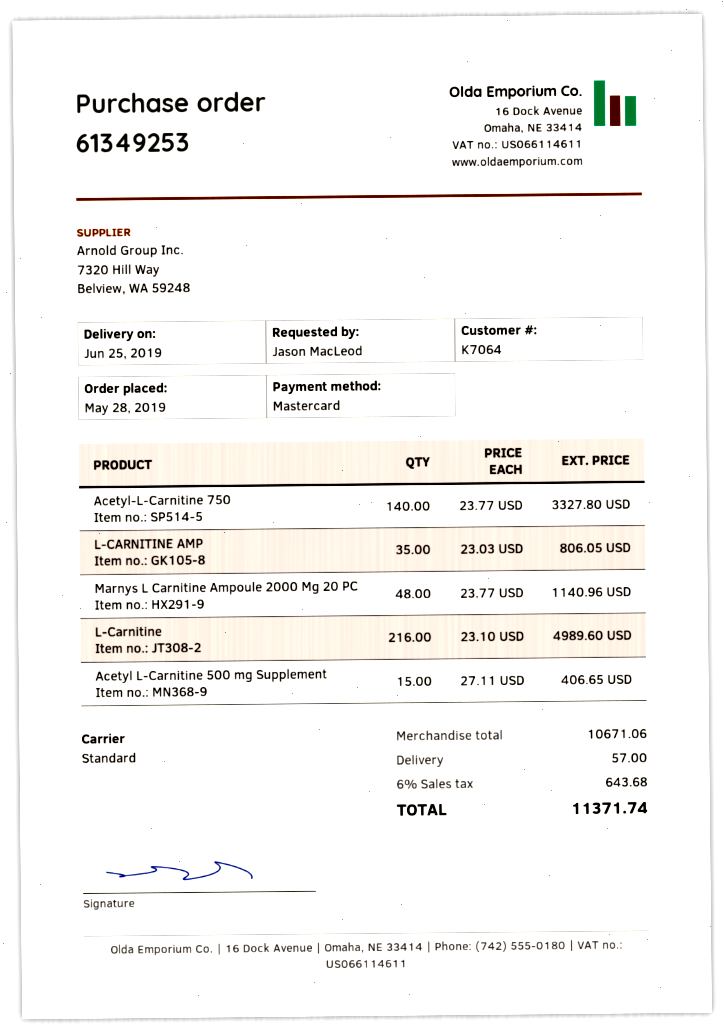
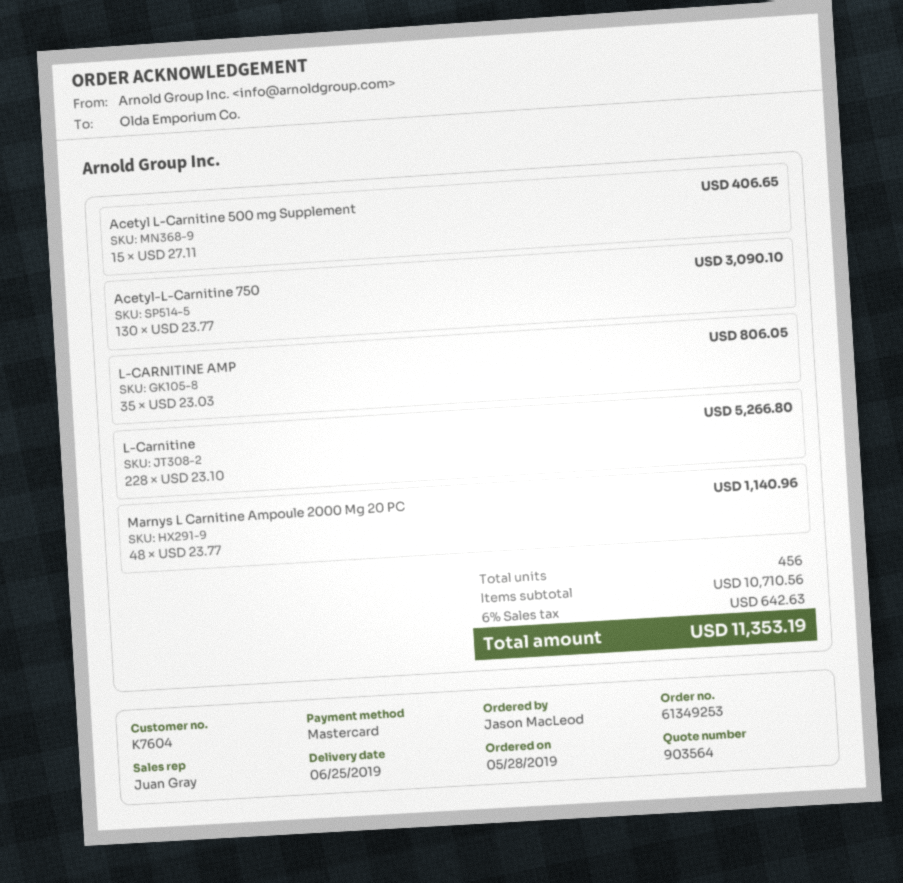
customer number: K7064 -> K7604
Acetyl-L-Carnitine 750: 140 x 23.77 = 3327.80 -> 130 x 23.77 = 3090.10
L-Carnitine: 216 x 23.10 = 4989.60 -> 228 x 23.10 = 5266.80
subtotal: 10671.06 -> 10710.56
shipping: 57.00 -> none
tax: 6% = 643.68 -> 6% = 642.63
total: 11371.74 -> 11353.19

